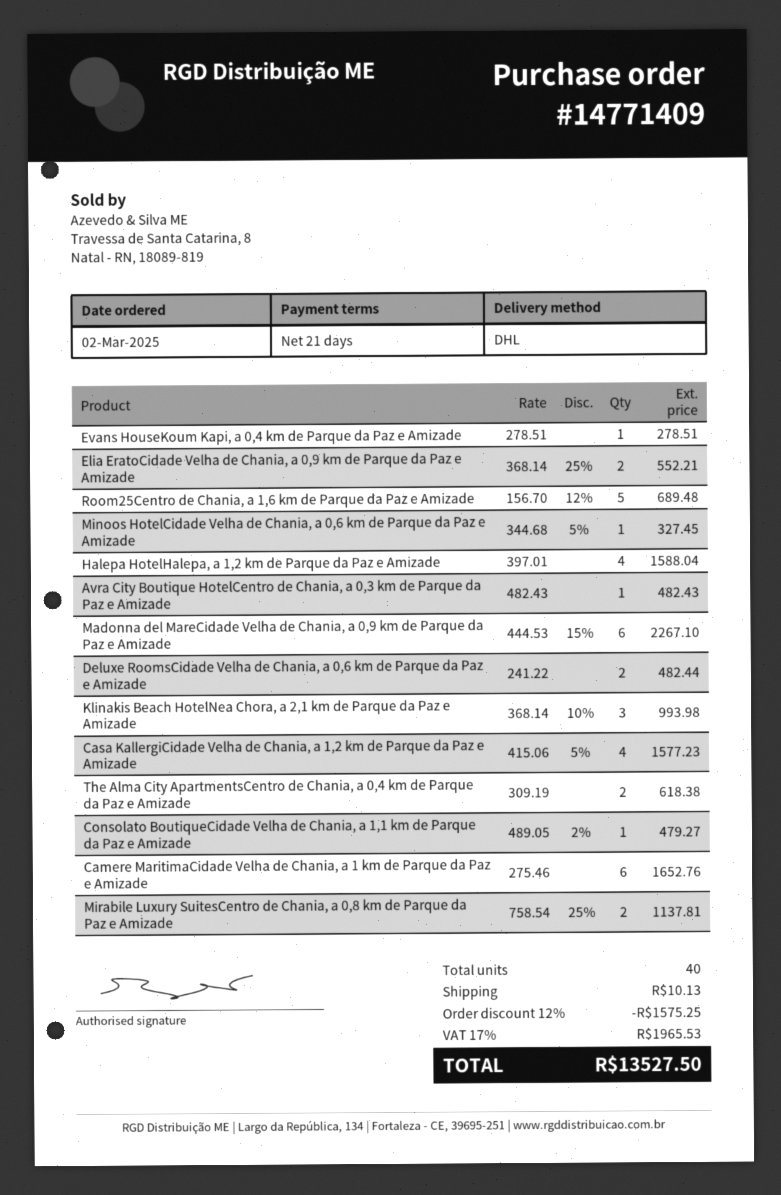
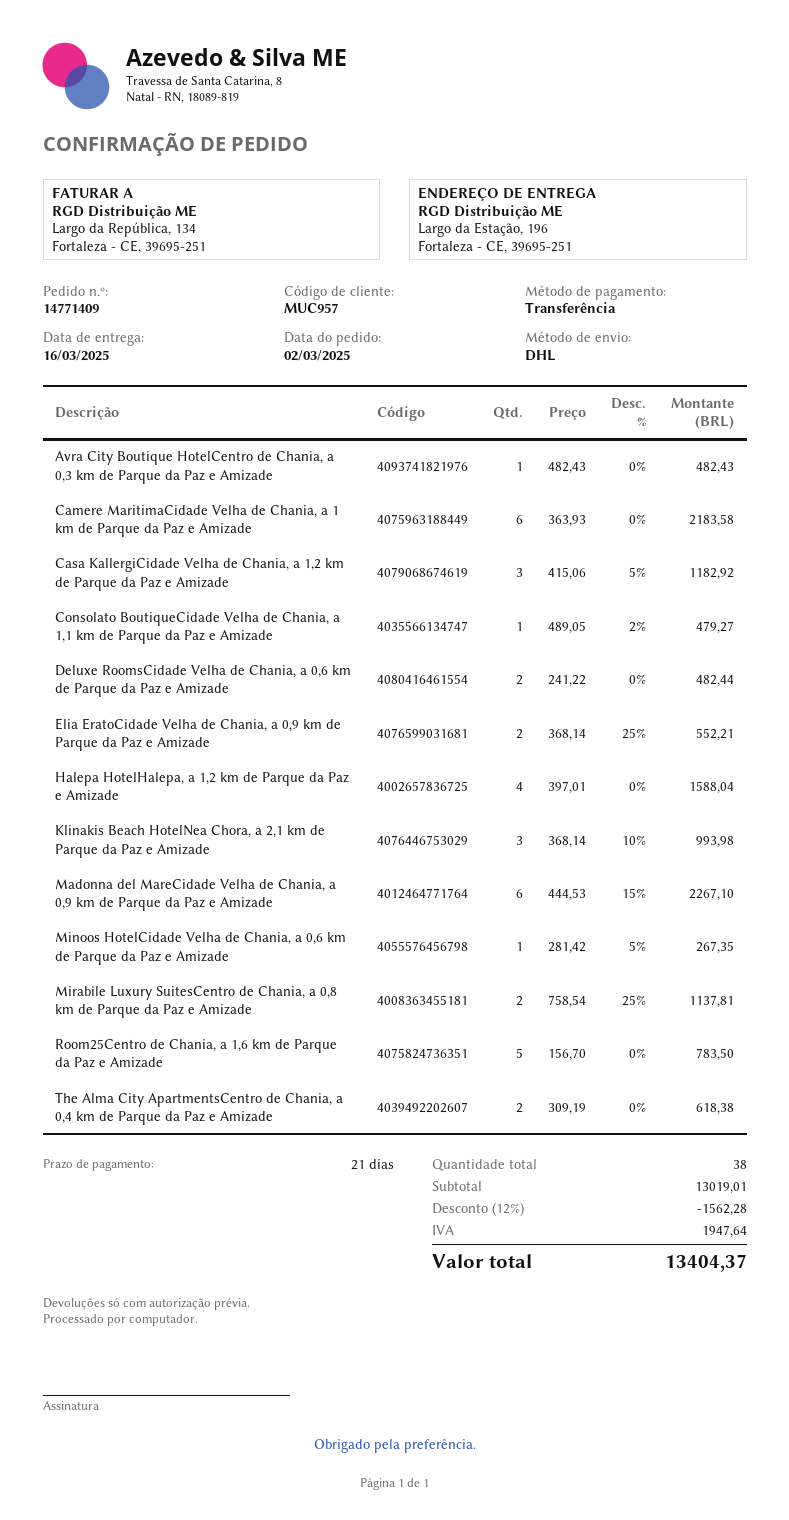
Evans HouseKoum Kapi, a 0,4 km de Parque da Paz e Amizade: 1 x 278.51 = 278.51 -> none
Room25Centro de Chania, a 1,6 km de Parque da Paz e Amizade: 5 x 156.70 - 12% = 689.48 -> 5 x 156.70 = 783.50
Minoos HotelCidade Velha de Chania, a 0,6 km de Parque da Paz e Amizade: 1 x 344.68 - 5% = 327.45 -> 1 x 281.42 - 5% = 267.35
Casa KallergiCidade Velha de Chania, a 1,2 km de Parque da Paz e Amizade: 4 x 415.06 - 5% = 1577.23 -> 3 x 415.06 - 5% = 1182.92
Camere MaritimaCidade Velha de Chania, a 1 km de Parque da Paz e Amizade: 6 x 275.46 = 1652.76 -> 6 x 363.93 = 2183.58
total quantity: 40 -> 38
discount: 12% = 1575.25 -> 12% = 1562.28
shipping: 10.13 -> none
tax: 1965.53 -> 1947.64
total: 13527.50 -> 13404.37

